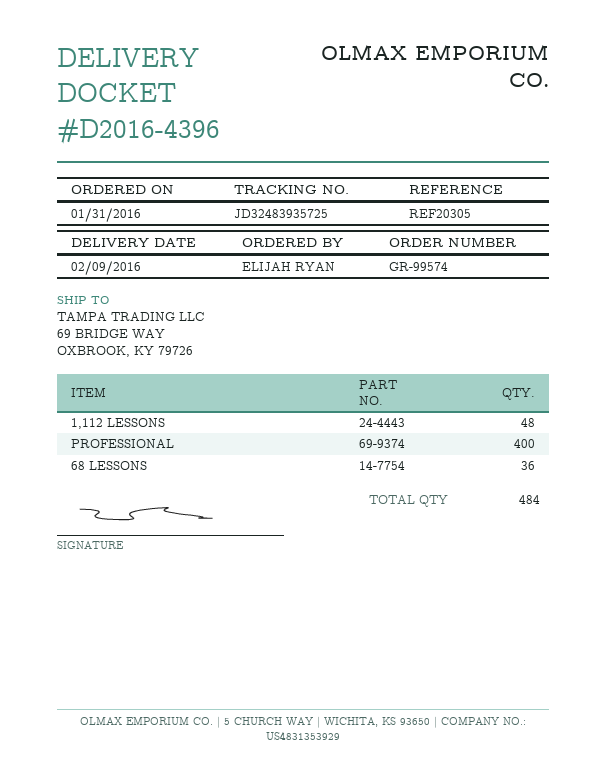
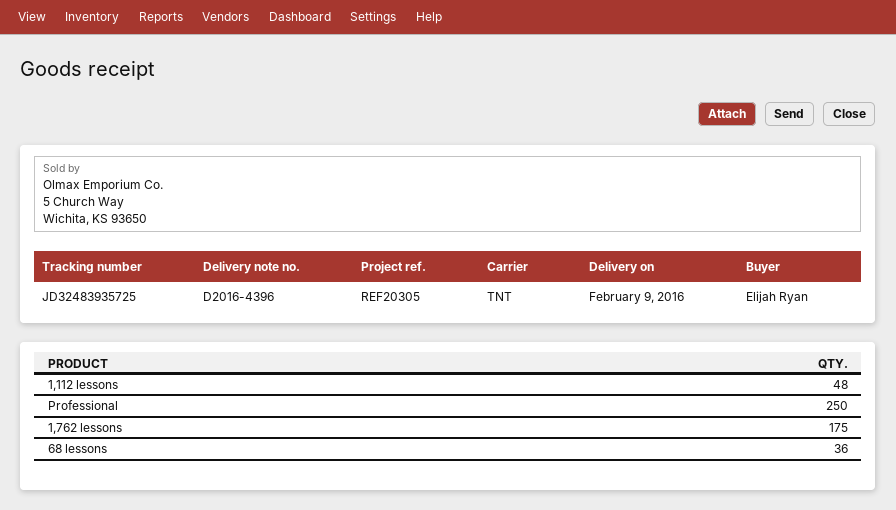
PROFESSIONAL: 400 -> 250
1,762 lessons: none -> 175

